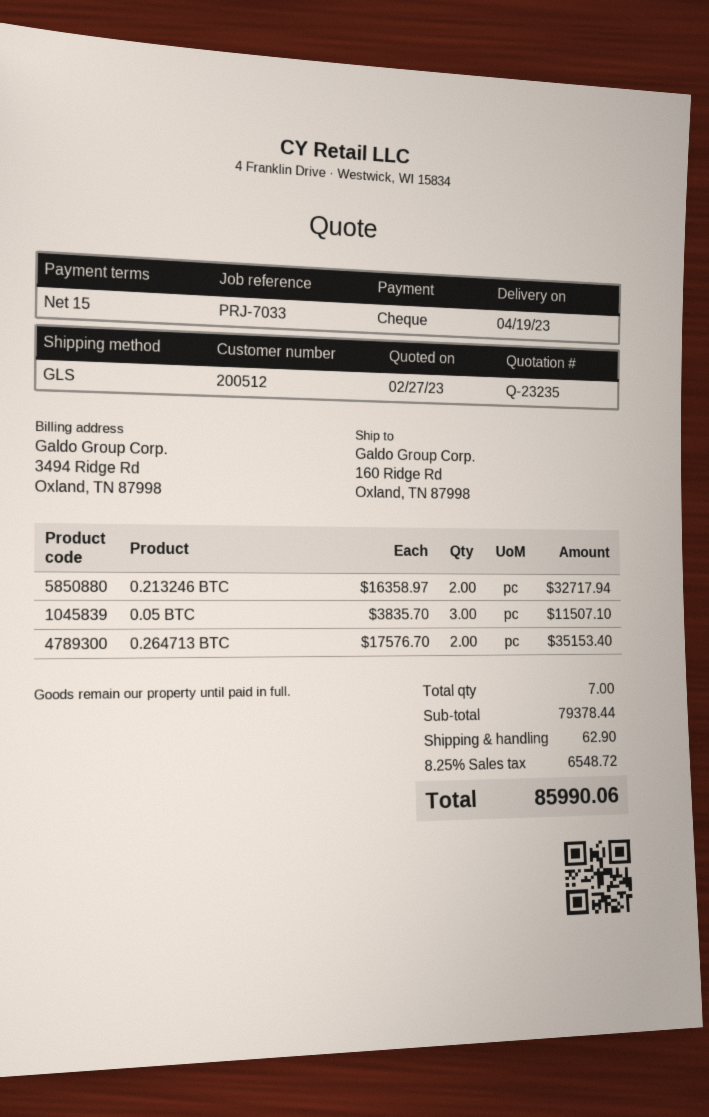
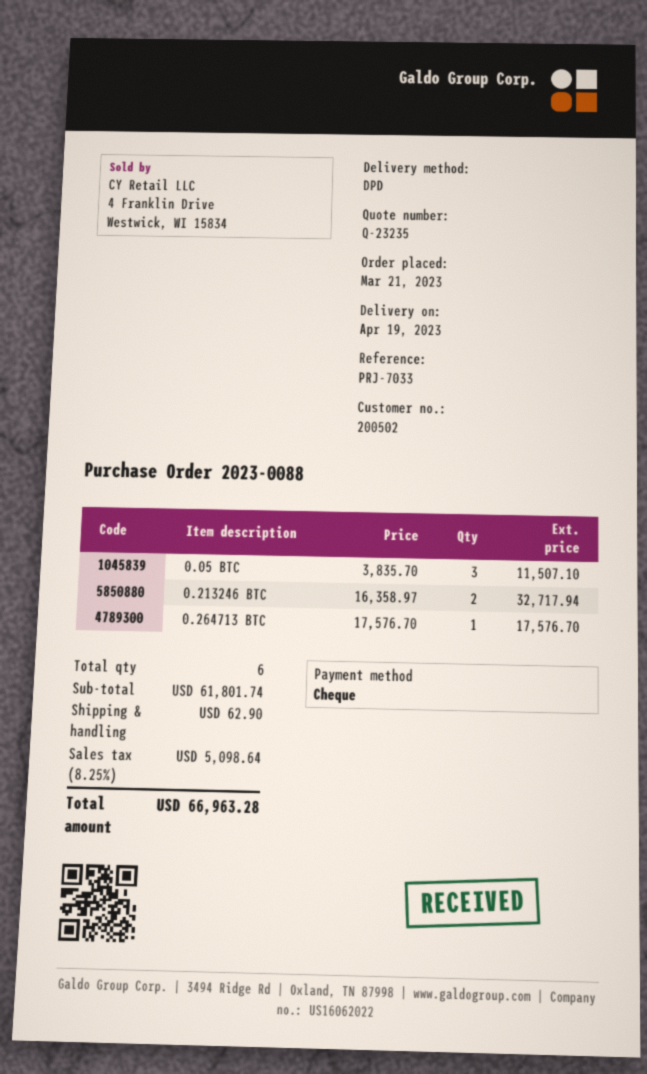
customer number: 200512 -> 200502
shipping method: GLS -> DPD
0.264713 BTC: 2 x 17576.70 = 35153.40 -> 1 x 17576.70 = 17576.70
total quantity: 7 -> 6
subtotal: 79378.44 -> 61801.74
tax: 8.25% = 6548.72 -> 8.25% = 5098.64
total: 85990.06 -> 66963.28

